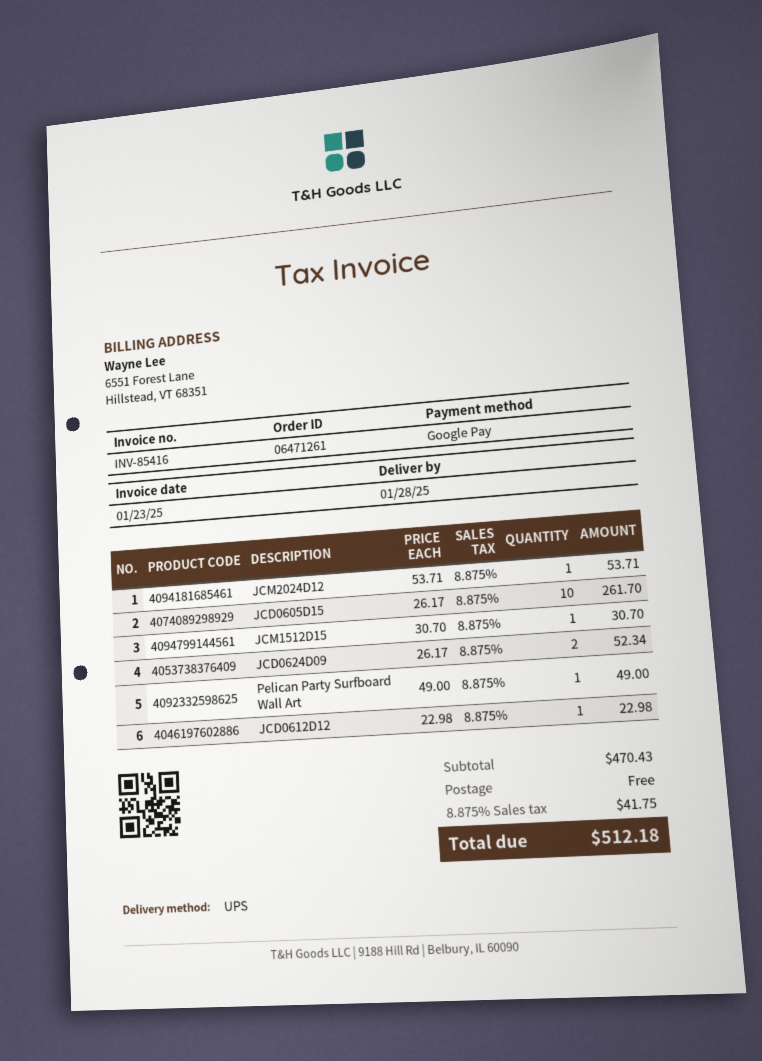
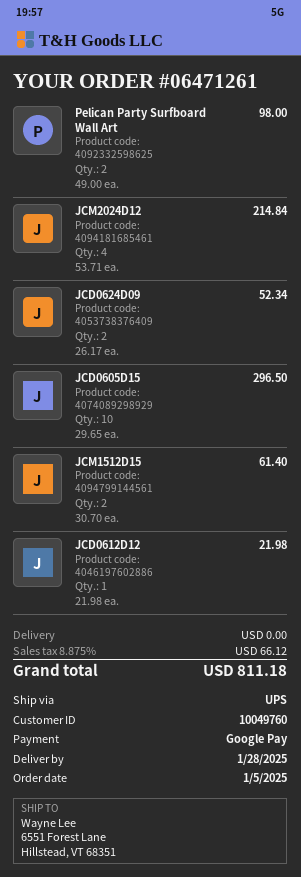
JCM2024D12: 1 x 53.71 = 53.71 -> 4 x 53.71 = 214.84
JCD0605D15: 10 x 26.17 = 261.70 -> 10 x 29.65 = 296.50
JCM1512D15: 1 x 30.70 = 30.70 -> 2 x 30.70 = 61.40
Pelican Party Surfboard Wall Art: 1 x 49.00 = 49.00 -> 2 x 49.00 = 98.00
JCD0612D12: 1 x 22.98 = 22.98 -> 1 x 21.98 = 21.98
tax: 8.875% = 41.75 -> 8.875% = 66.12
total: 512.18 -> 811.18

